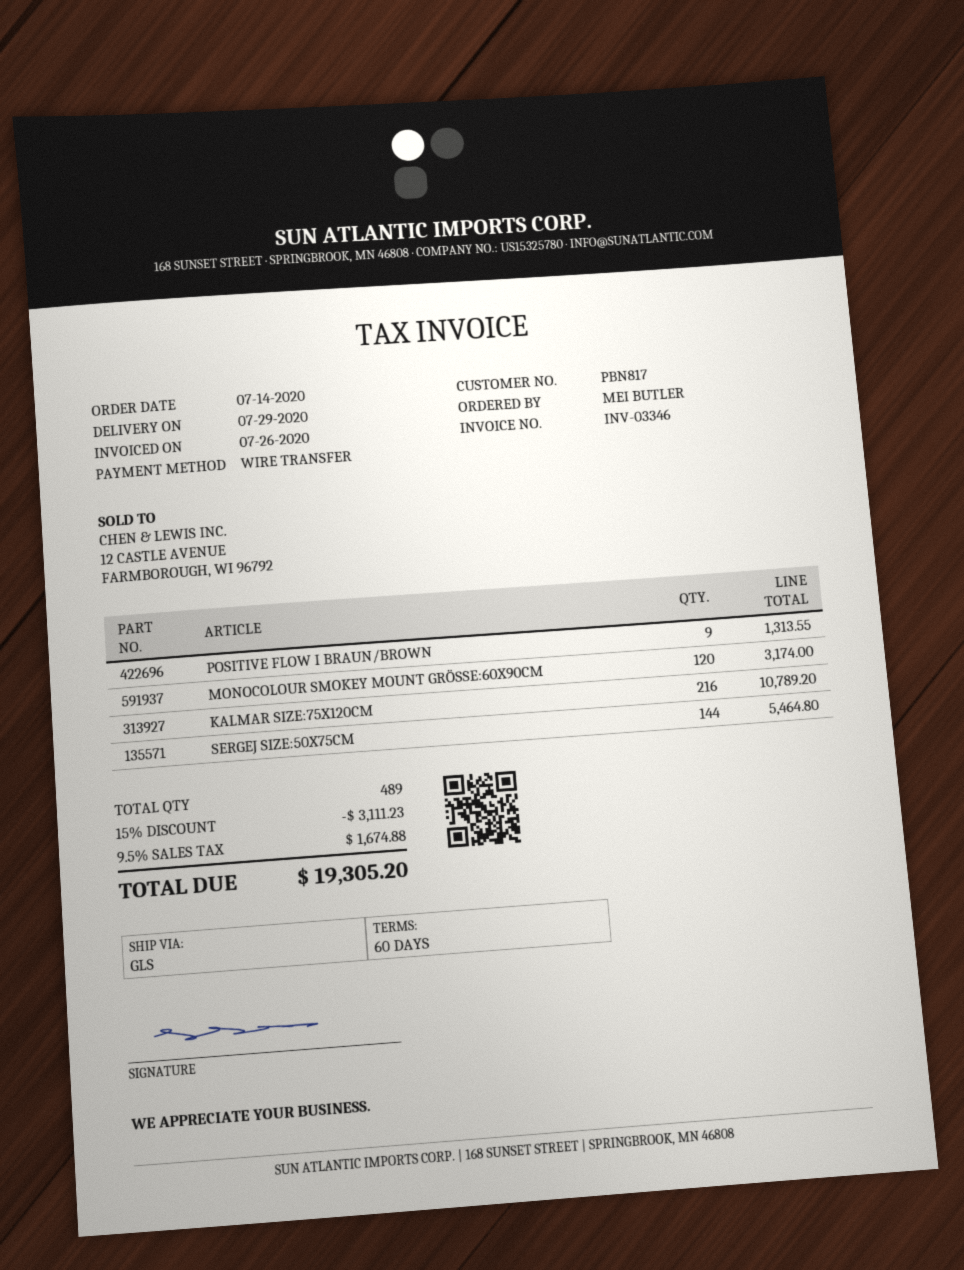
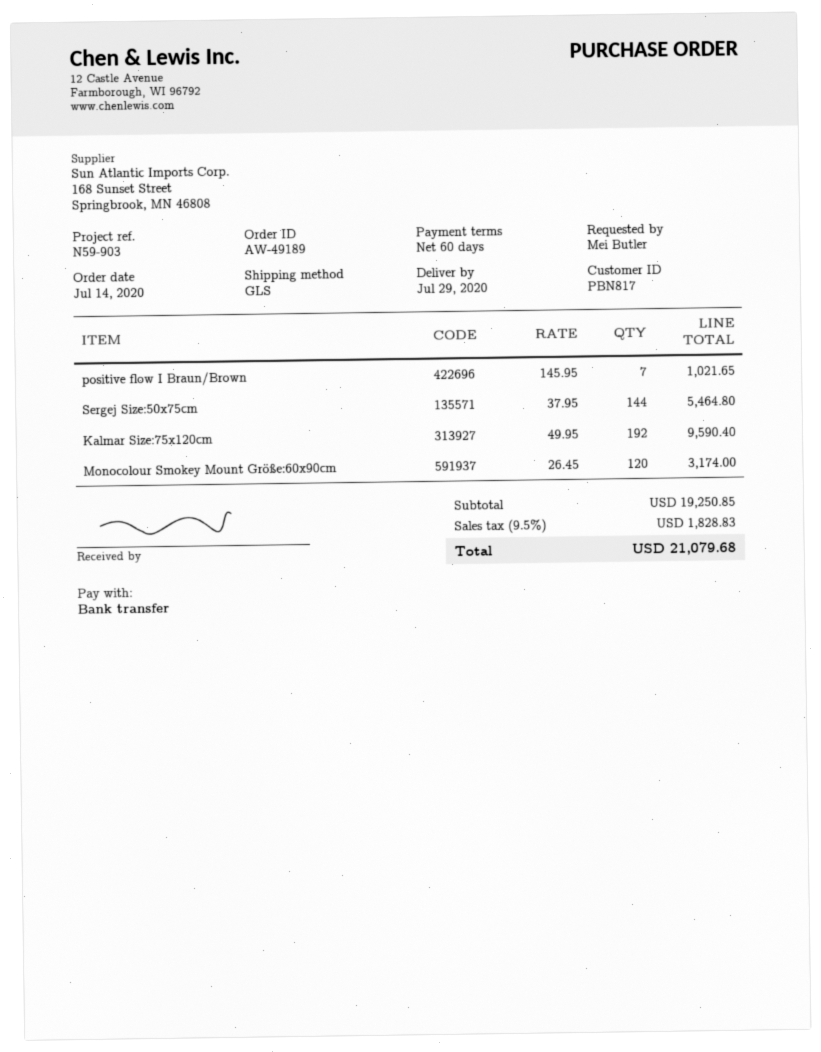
POSITIVE FLOW I BRAUN/BROWN: 9 for 1313.55 -> 7 for 1021.65
KALMAR SIZE:75X120CM: 216 for 10789.20 -> 192 for 9590.40
discount: 15% = 3111.23 -> none
tax: 9.5% = 1674.88 -> 9.5% = 1828.83
total: 19305.20 -> 21079.68

